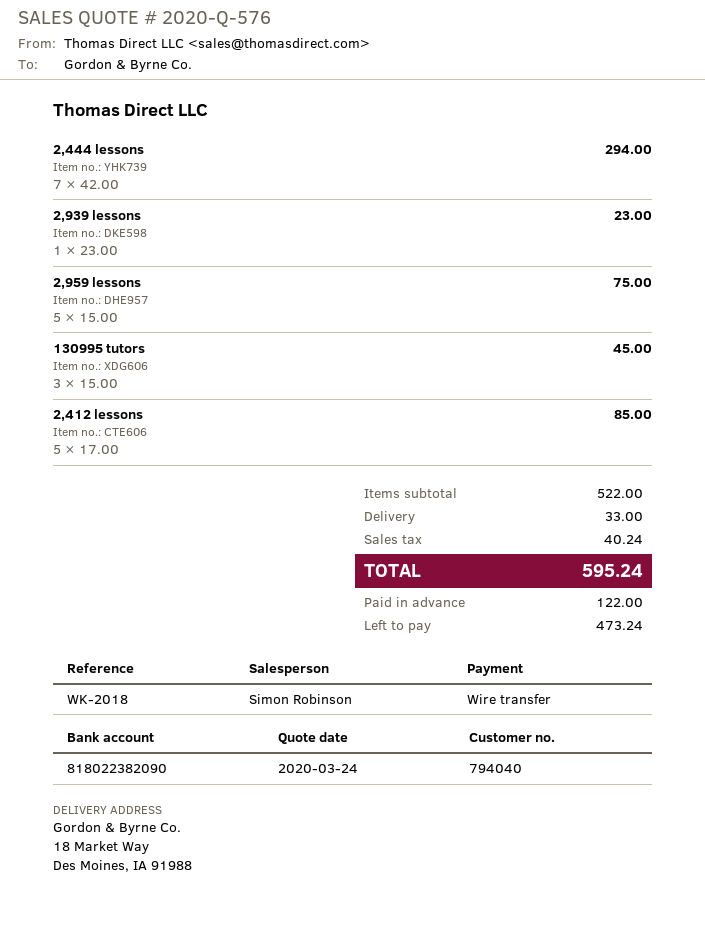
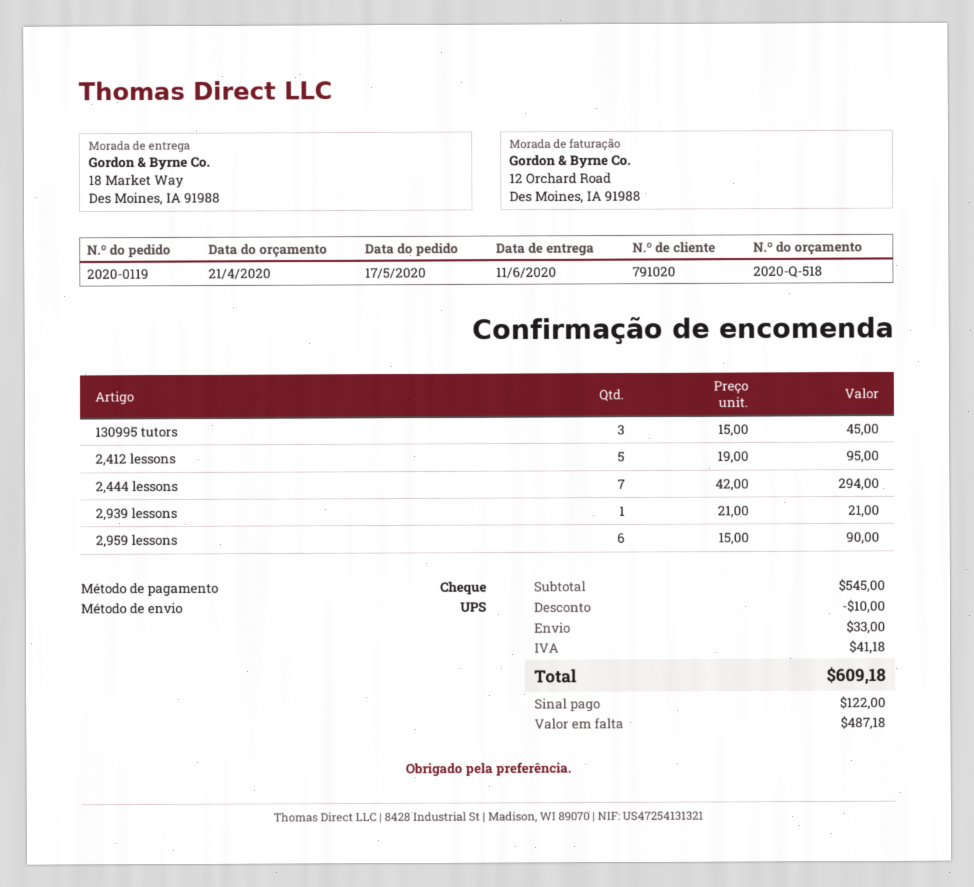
quote number: 2020-Q-576 -> 2020-Q-518
quote date: 2020-03-24 -> 2020-04-21
customer number: 794040 -> 791020
payment method: bank transfer -> cheque
2,939 lessons: 1 x 23.00 = 23.00 -> 1 x 21.00 = 21.00
2,959 lessons: 5 x 15.00 = 75.00 -> 6 x 15.00 = 90.00
2,412 lessons: 5 x 17.00 = 85.00 -> 5 x 19.00 = 95.00
subtotal: 522.00 -> 545.00
discount: none -> 10.00
tax: 40.24 -> 41.18
total: 595.24 -> 609.18
balance: 473.24 -> 487.18

